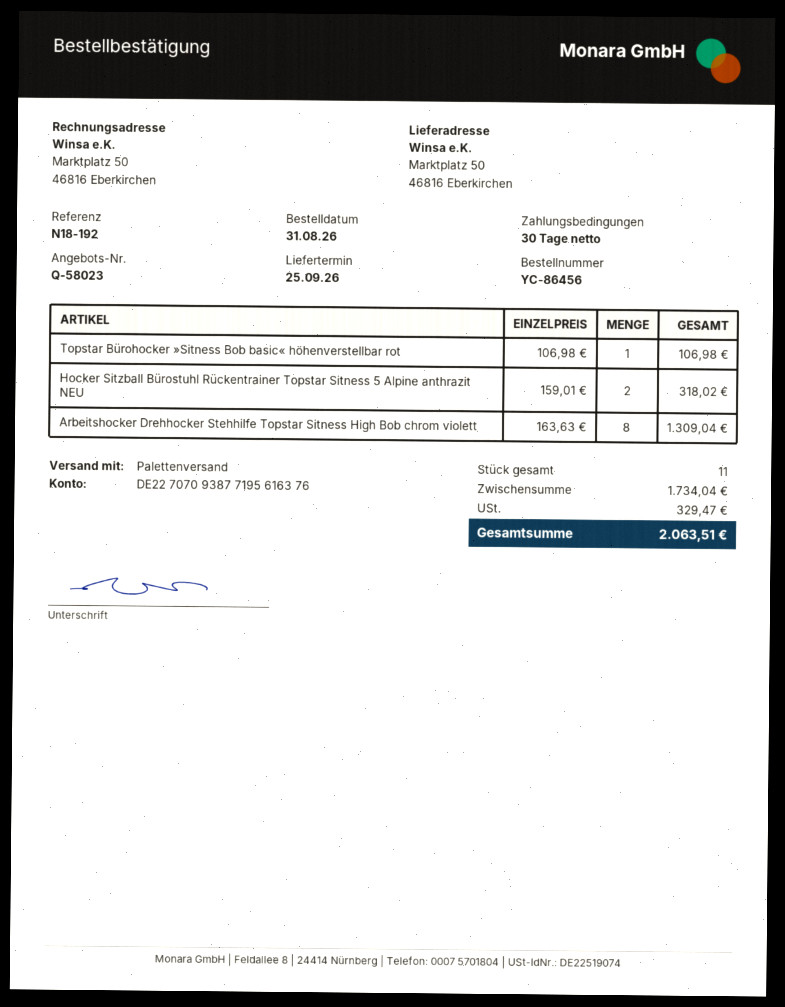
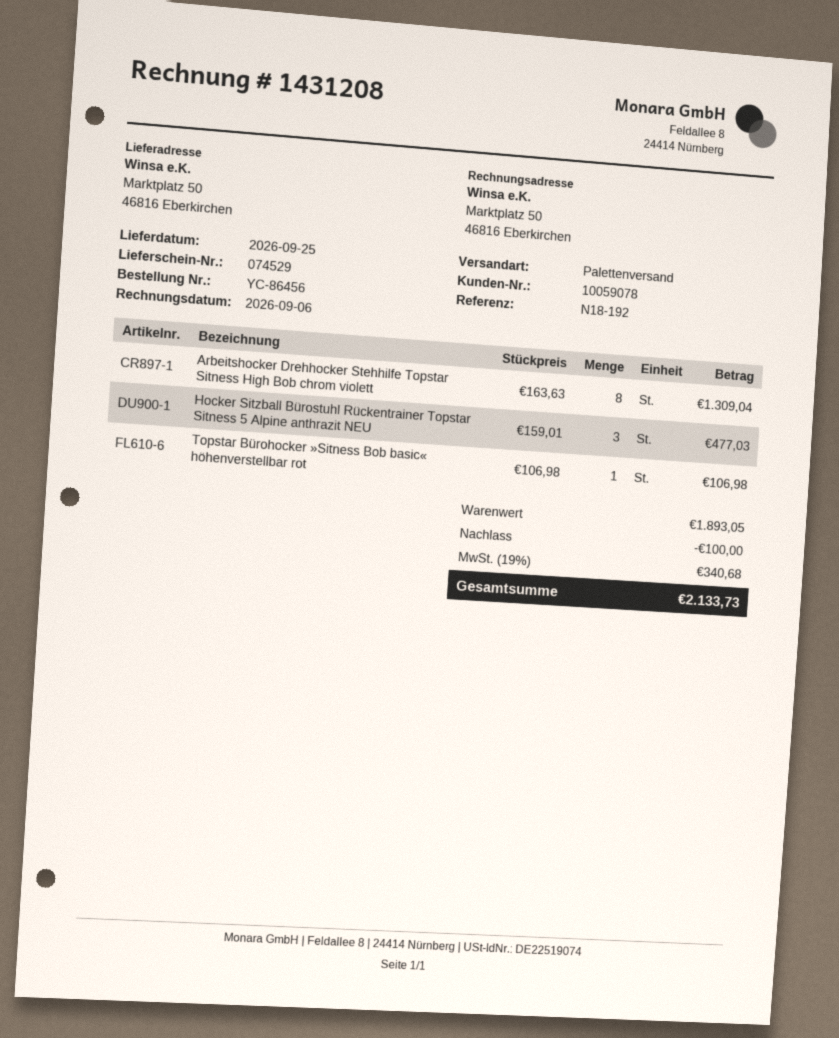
Hocker Sitzball Bürostuhl Rückentrainer Topstar Sitness 5 Alpine anthrazit NEU: 2 x 159.01 = 318.02 -> 3 x 159.01 = 477.03
subtotal: 1734.04 -> 1893.05
discount: none -> 100.00
tax: 329.47 -> 340.68
total: 2063.51 -> 2133.73

